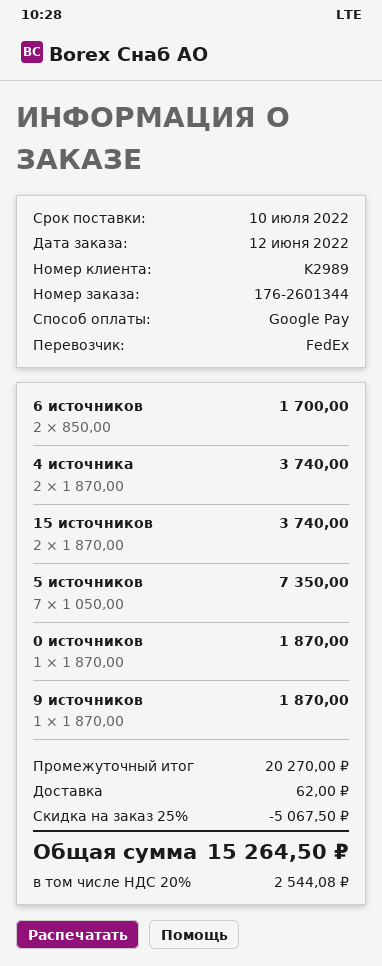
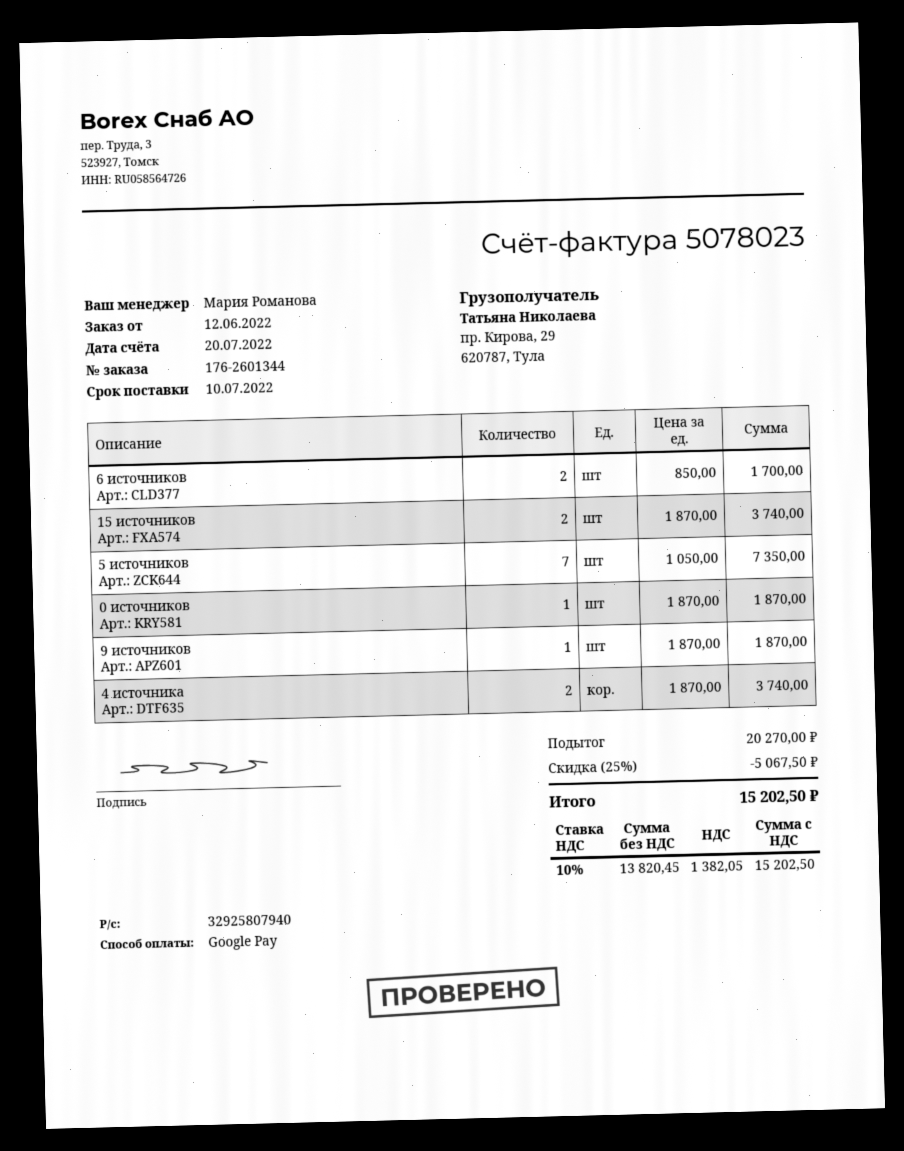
shipping: 62.00 -> none
tax: 20% = 2544.08 -> 10% = 1382.05
total: 15264.50 -> 15202.50

